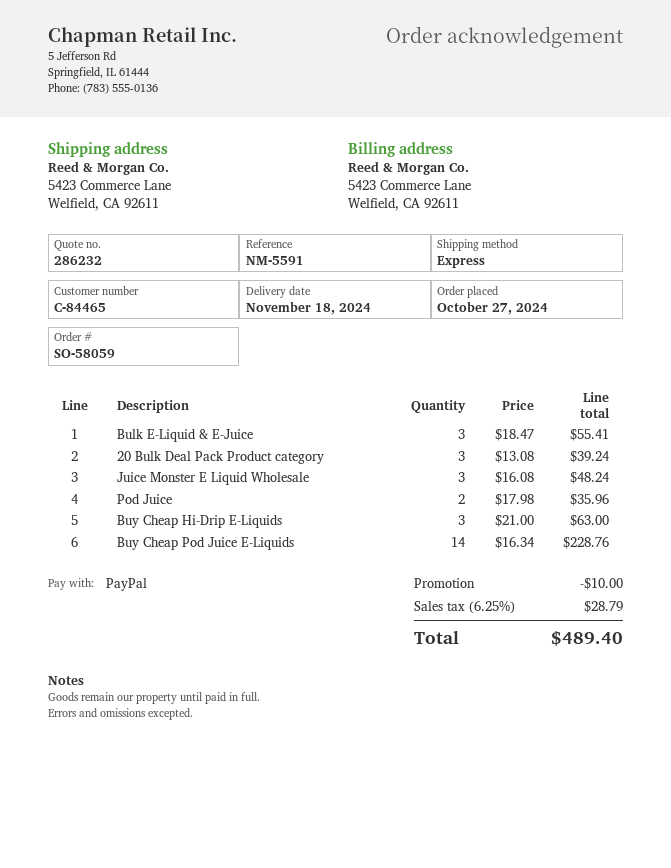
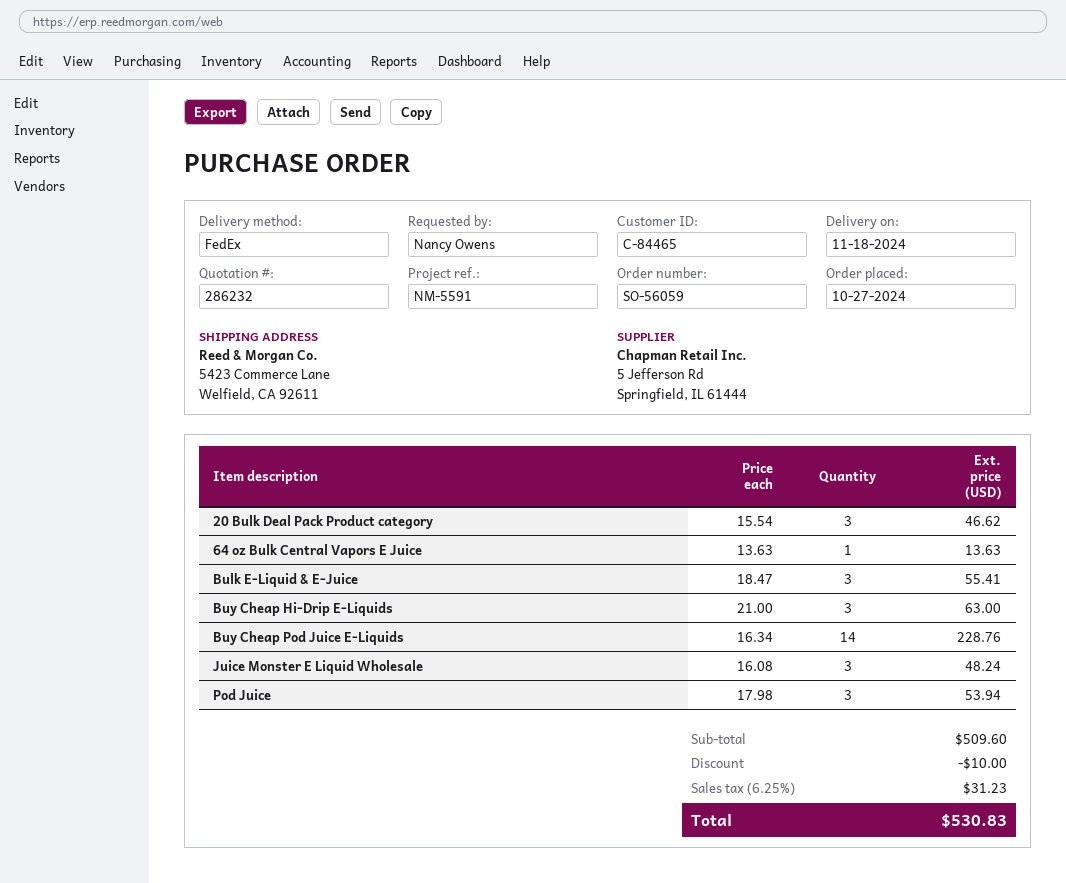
order number: SO-58059 -> SO-56059
shipping method: express -> FedEx
20 Bulk Deal Pack Product category: 3 x 13.08 = 39.24 -> 3 x 15.54 = 46.62
Pod Juice: 2 x 17.98 = 35.96 -> 3 x 17.98 = 53.94
64 oz Bulk Central Vapors E Juice: none -> 1 x 13.63 = 13.63
tax: 6.25% = 28.79 -> 6.25% = 31.23
total: 489.40 -> 530.83

